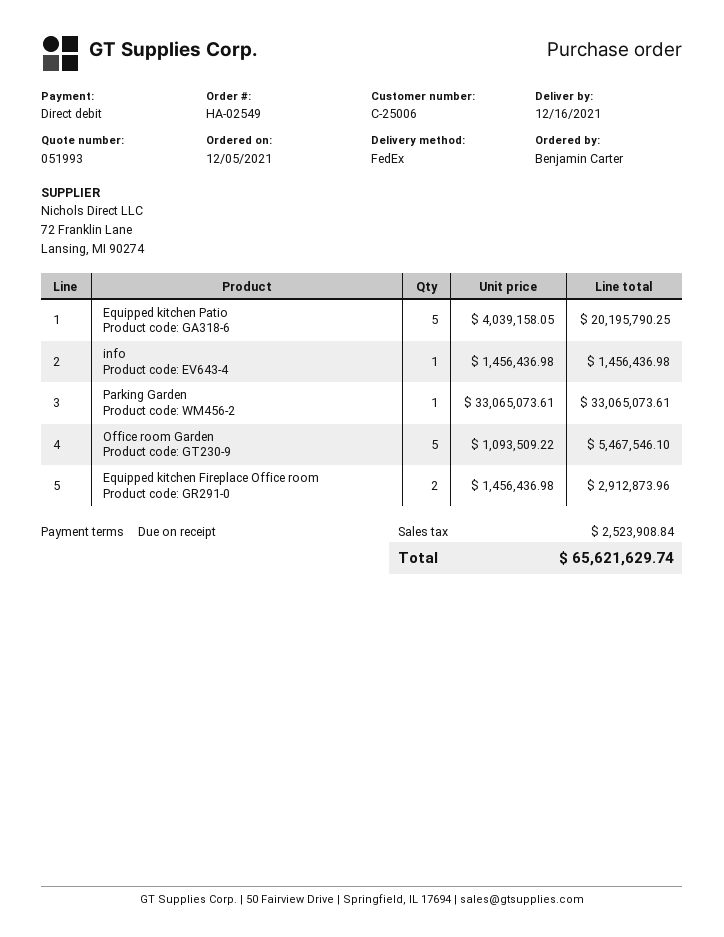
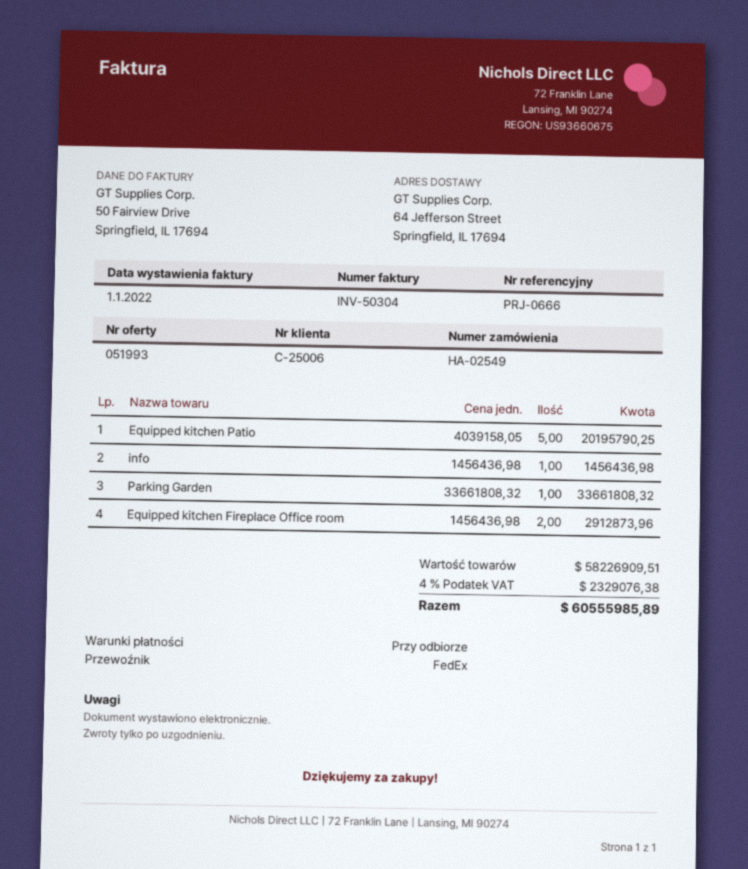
Parking Garden: 1 x 33065073.61 = 33065073.61 -> 1 x 33661808.32 = 33661808.32
Office room Garden: 5 x 1093509.22 = 5467546.10 -> none
tax: 2523908.84 -> 2329076.38
total: 65621629.74 -> 60555985.89

